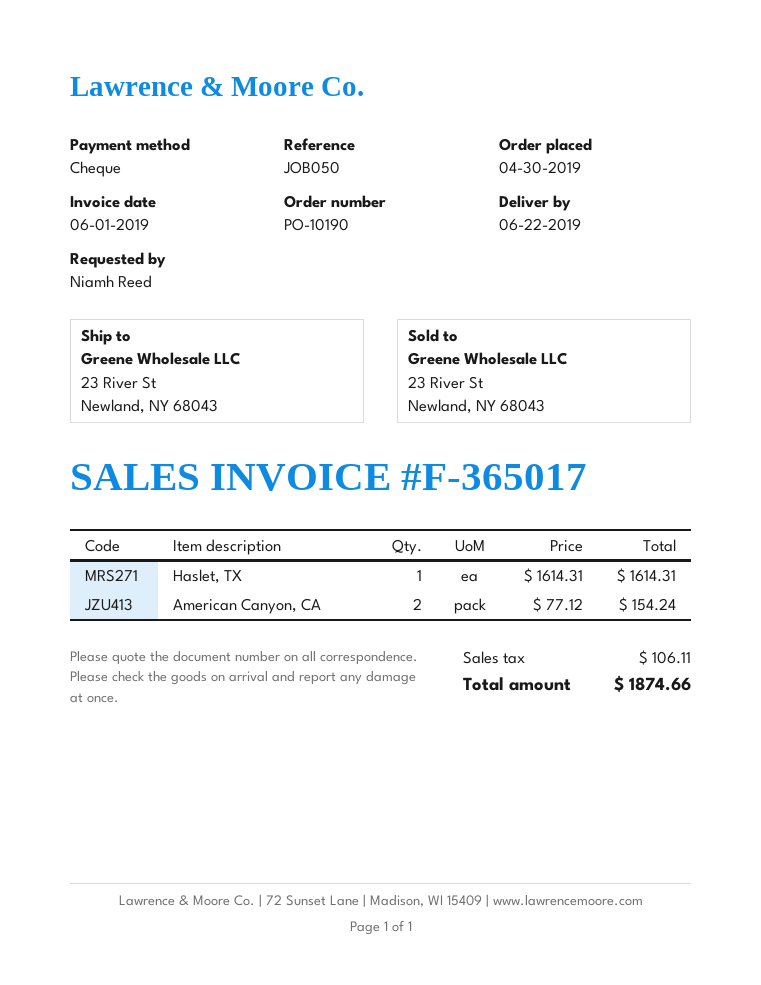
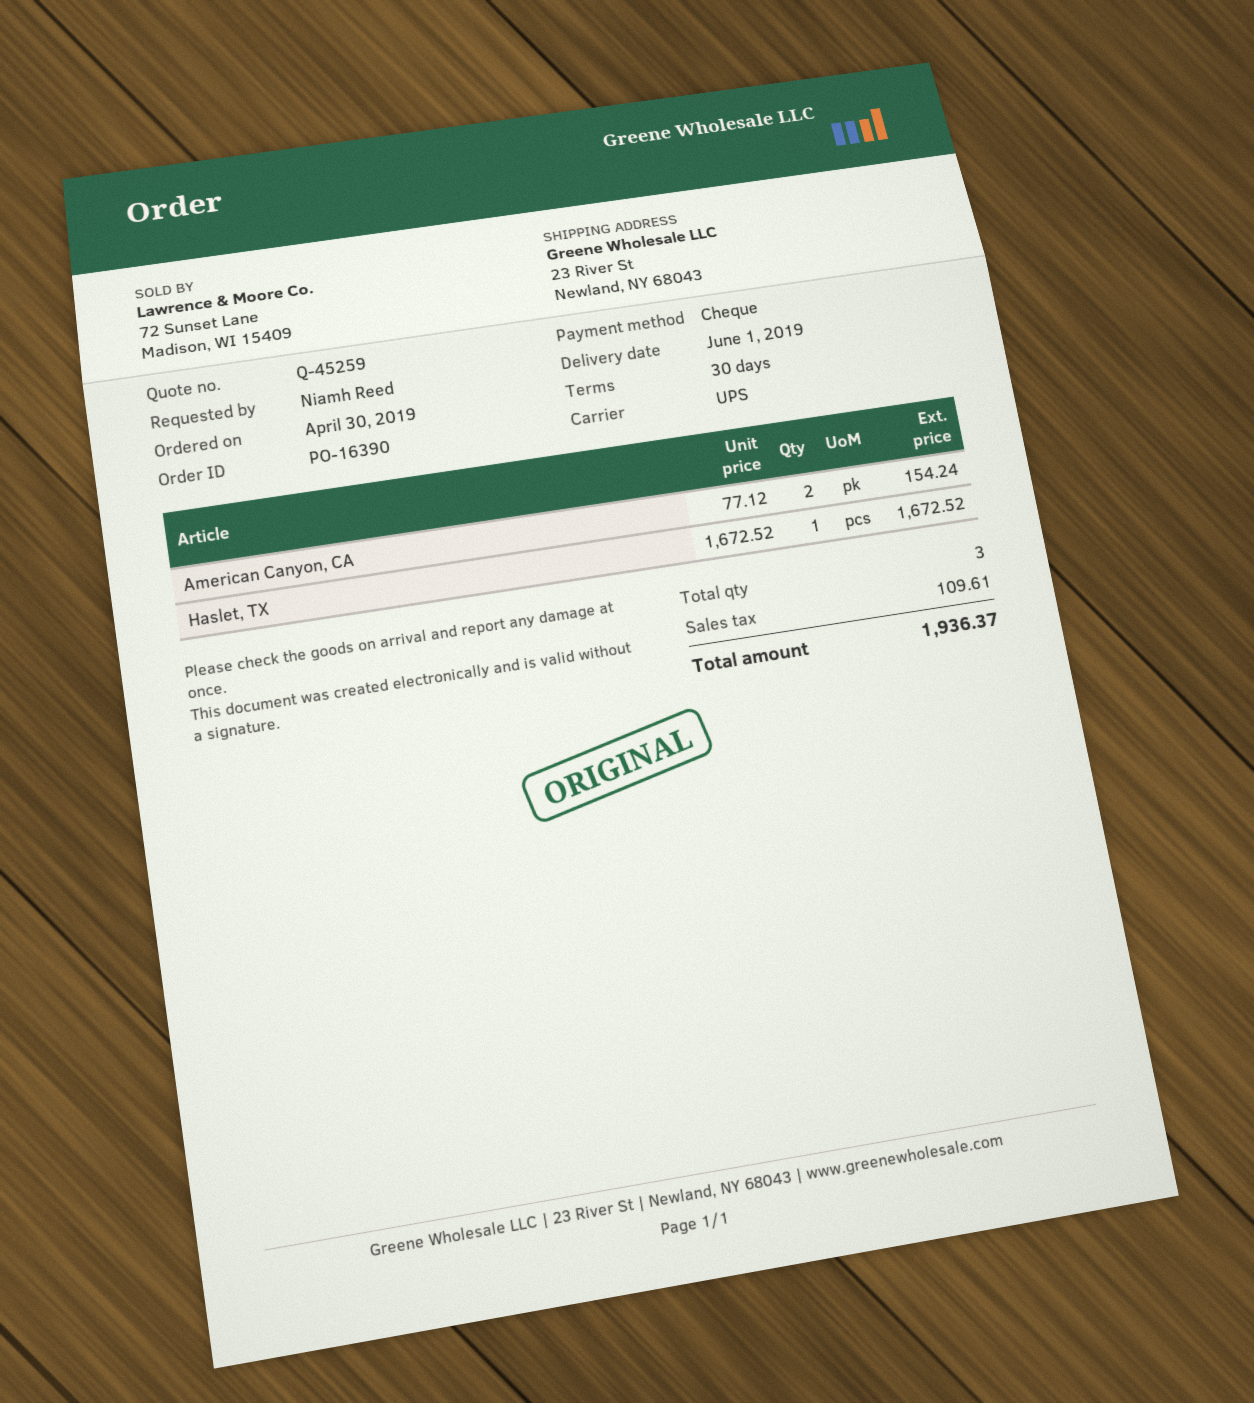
order number: PO-10190 -> PO-16390
delivery date: 2019-06-22 -> 2019-06-01
Haslet, TX: 1 x 1614.31 = 1614.31 -> 1 x 1672.52 = 1672.52
tax: 106.11 -> 109.61
total: 1874.66 -> 1936.37

